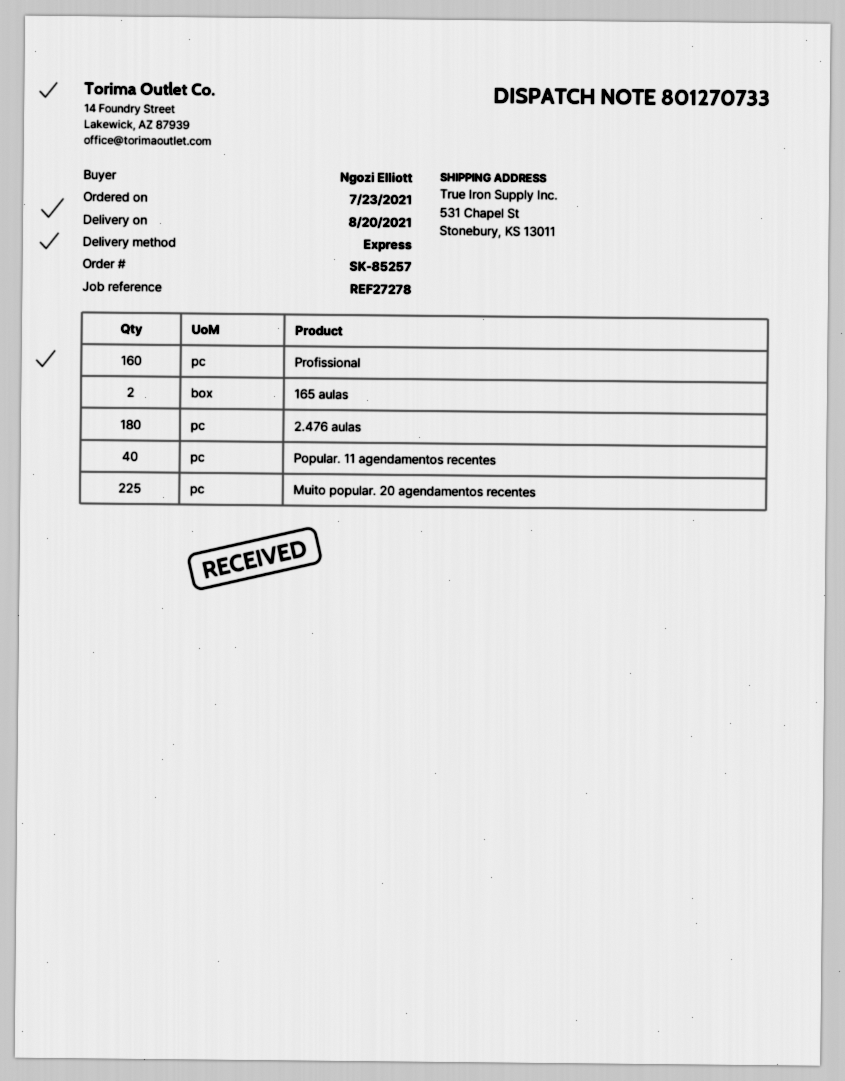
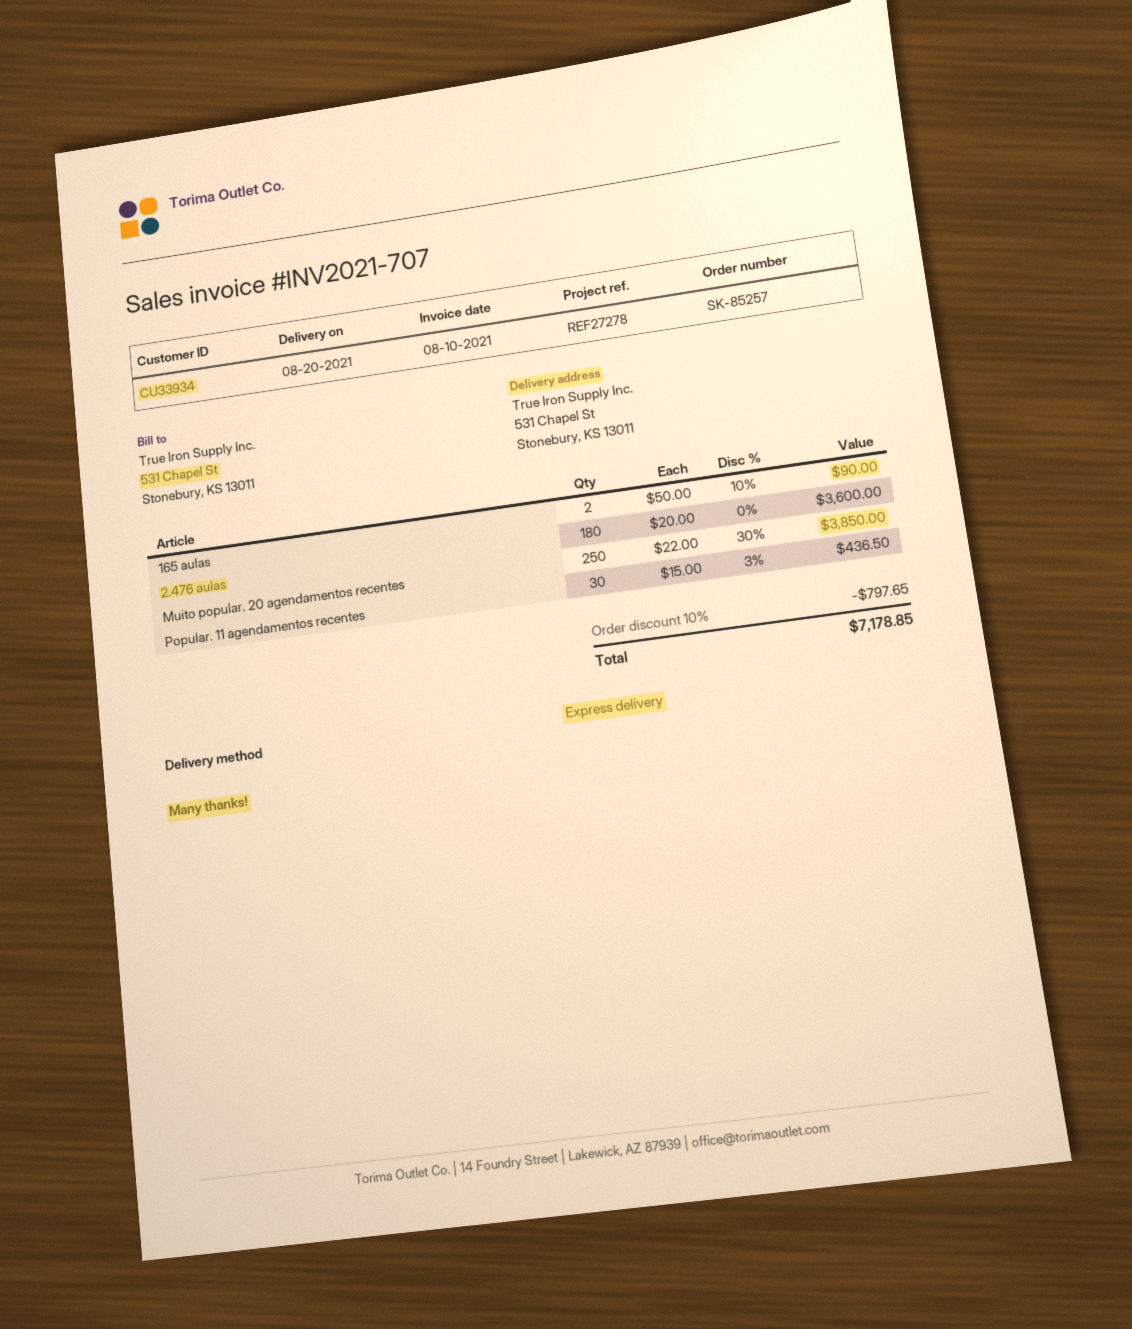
Profissional: 160 -> none
Popular. 11 agendamentos recentes: 40 -> 30
Muito popular. 20 agendamentos recentes: 225 -> 250

